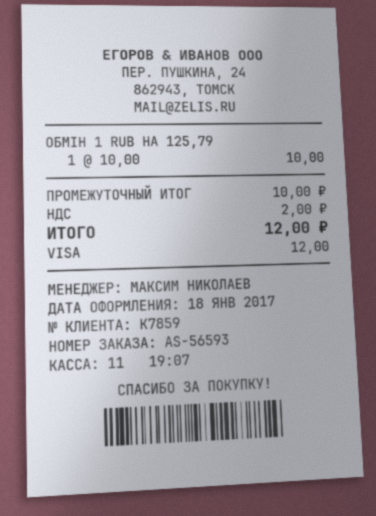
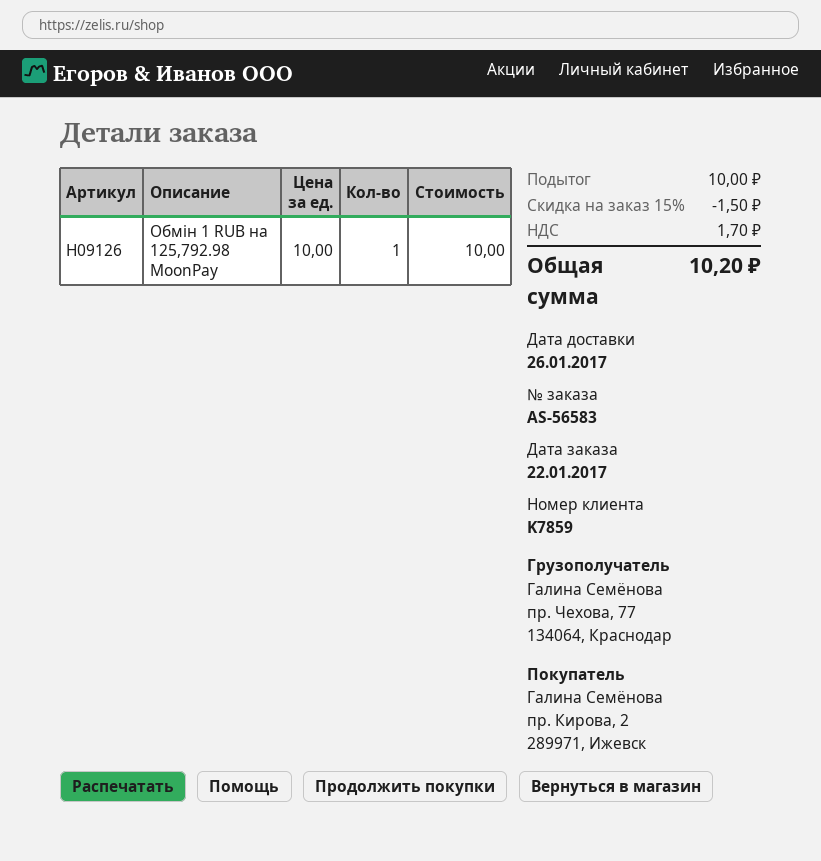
order number: AS-56593 -> AS-56583
order date: 2017-01-18 -> 2017-01-22
discount: none -> 15% = 1.50
tax: 2.00 -> 1.70
total: 12.00 -> 10.20

